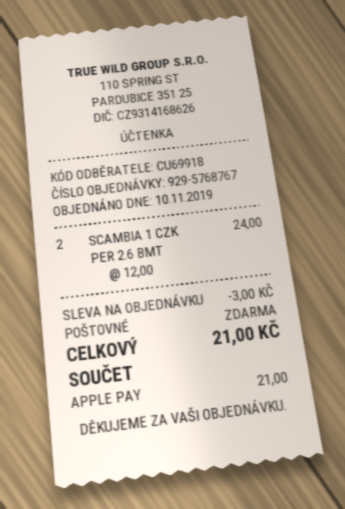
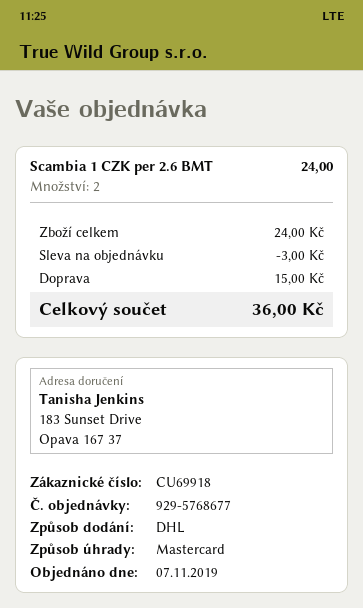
order number: 929-5768767 -> 929-5768677
order date: 2019-11-10 -> 2019-11-07
payment method: Apple Pay -> Mastercard
shipping: 0.00 -> 15.00
total: 21.00 -> 36.00

